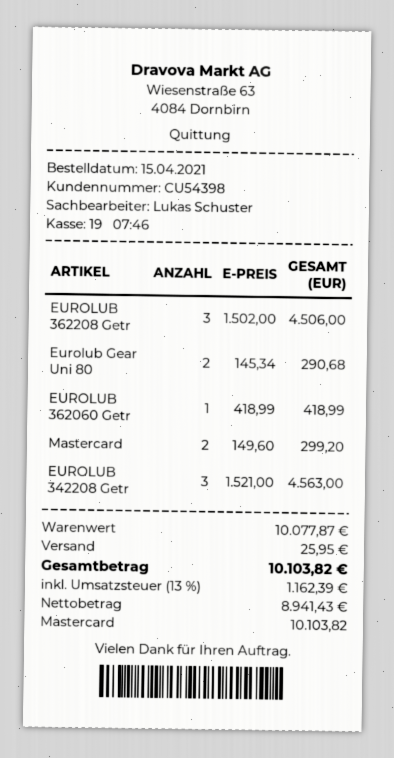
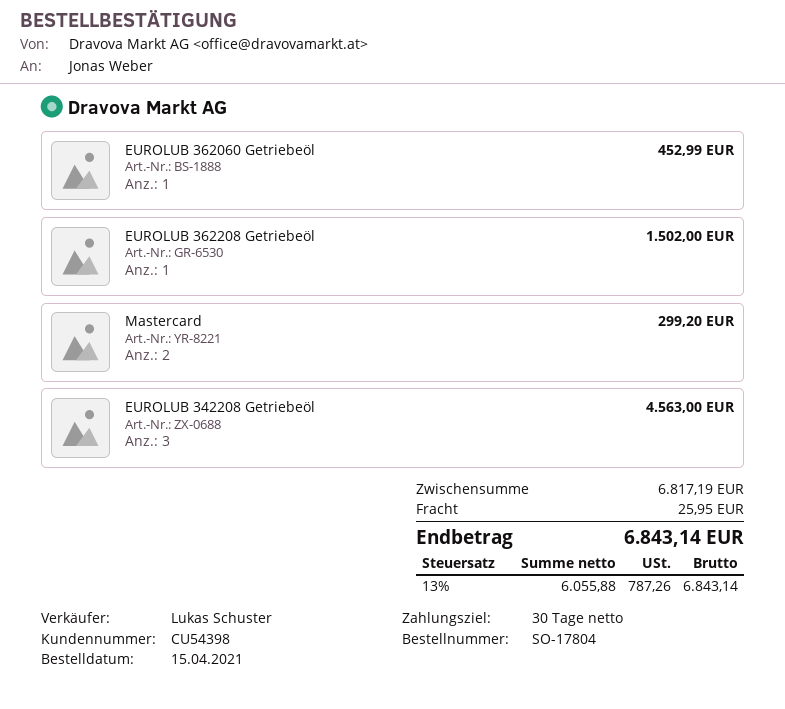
EUROLUB 362208 Getr: 3 for 4506.00 -> 1 for 1502.00
Eurolub Gear Uni 80: 2 for 290.68 -> none
EUROLUB 362060 Getr: 1 for 418.99 -> 1 for 452.99
subtotal: 10077.87 -> 6817.19
net: 8941.43 -> 6055.88
tax: 13% = 1162.39 -> 13% = 787.26
total: 10103.82 -> 6843.14

